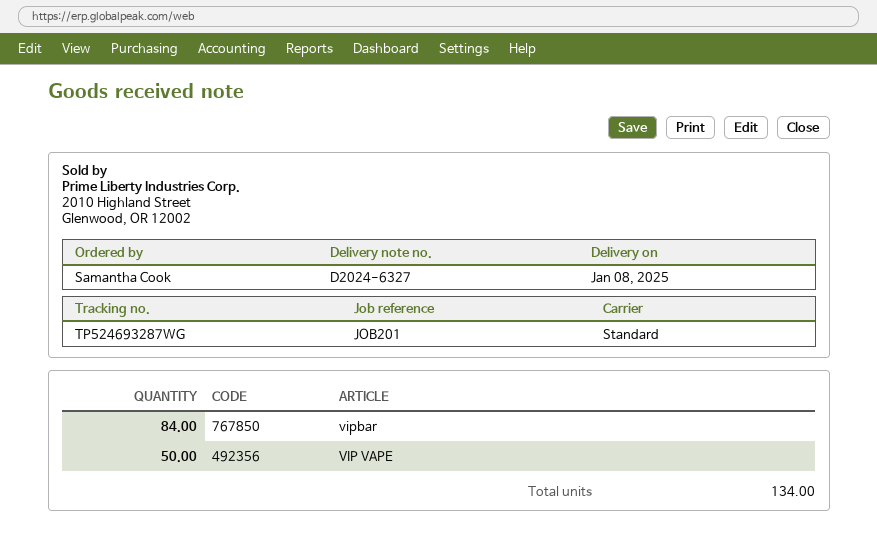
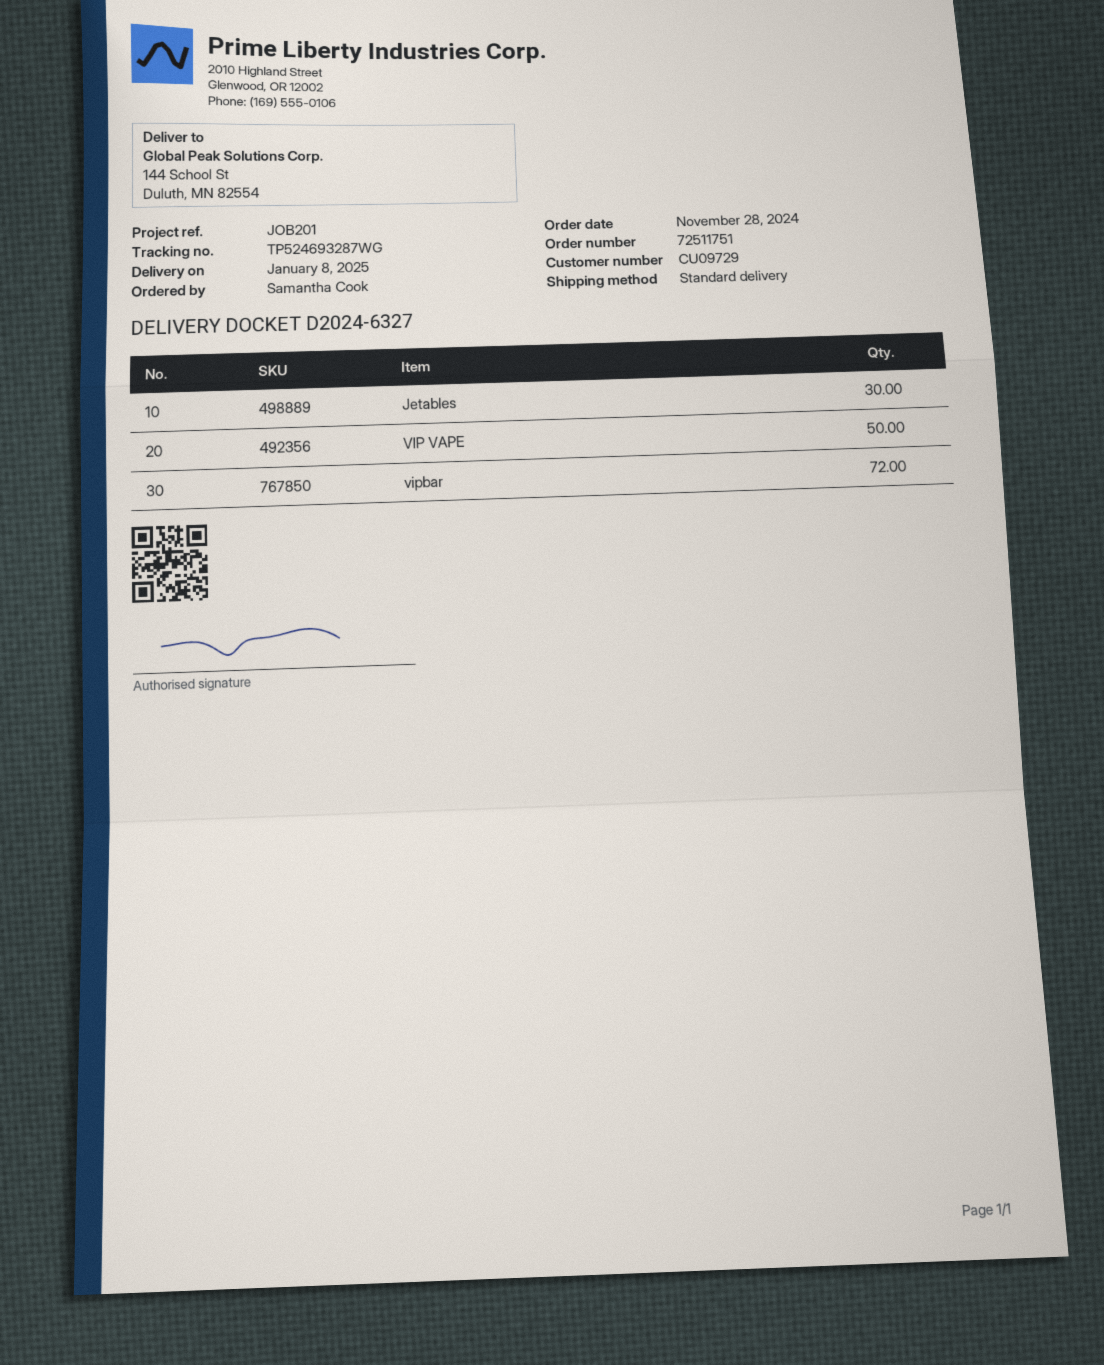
vipbar: 84 -> 72
Jetables: none -> 30

